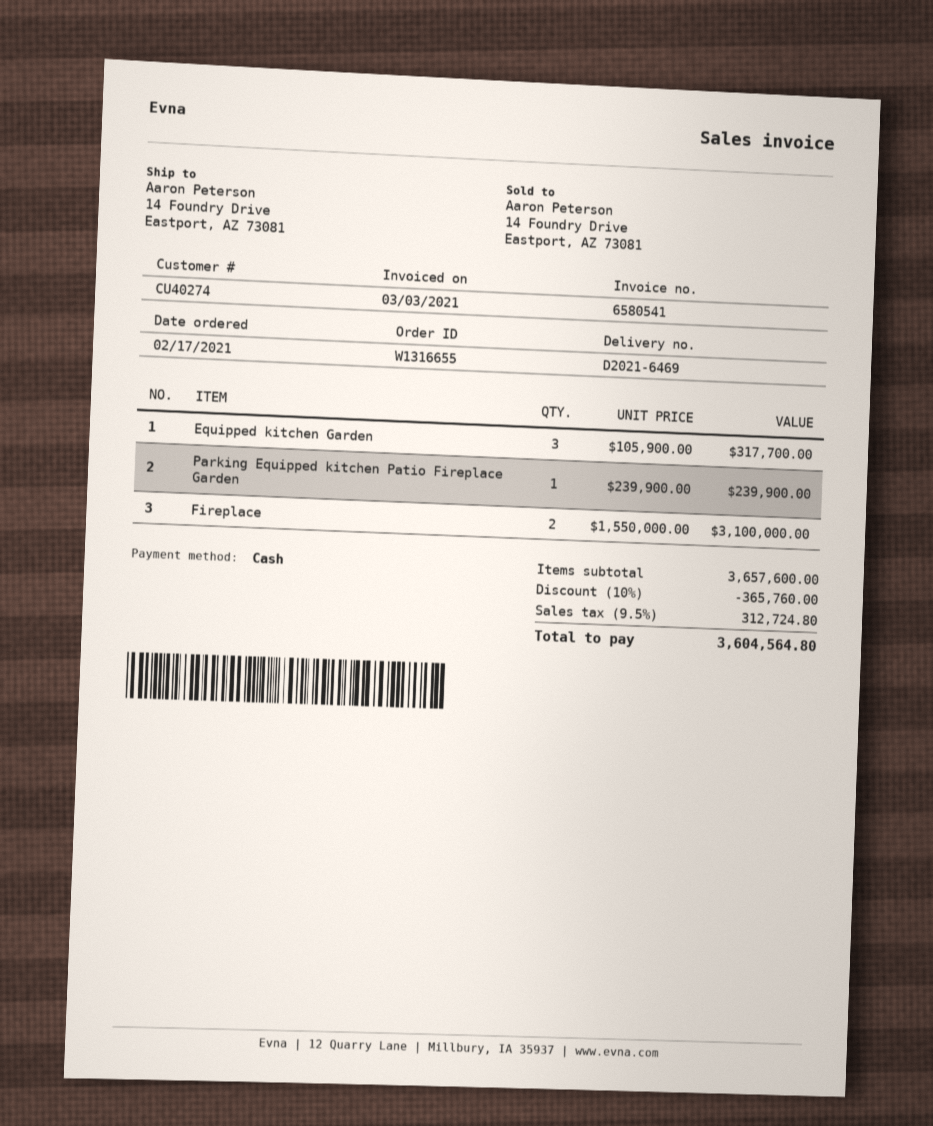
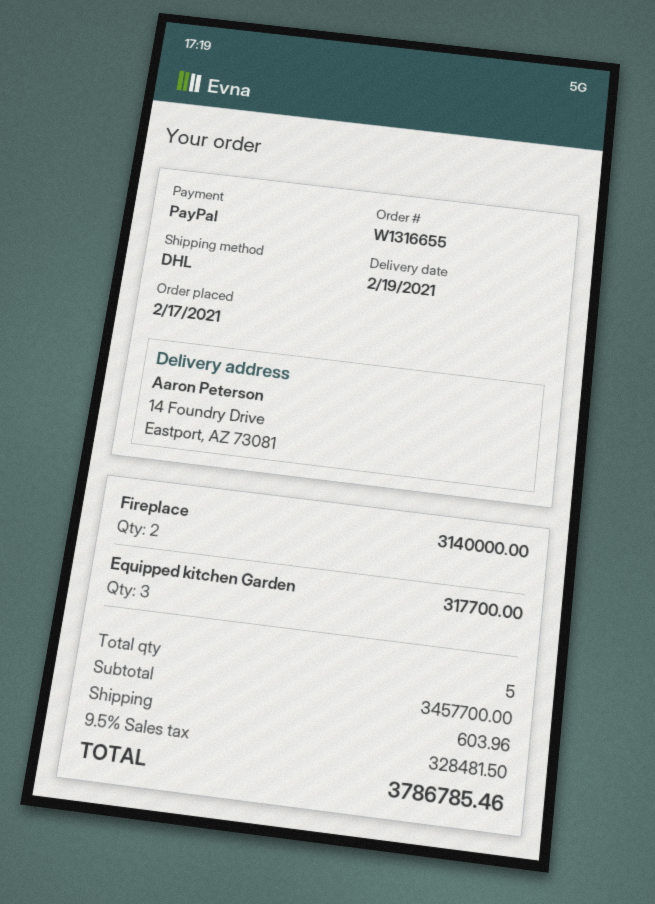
payment method: cash -> PayPal
Parking Equipped kitchen Patio Fireplace Garden: 1 for 239900.00 -> none
Fireplace: 2 for 3100000.00 -> 2 for 3140000.00
subtotal: 3657600.00 -> 3457700.00
discount: 10% = 365760.00 -> none
shipping: none -> 603.96
tax: 9.5% = 312724.80 -> 9.5% = 328481.50
total: 3604564.80 -> 3786785.46

